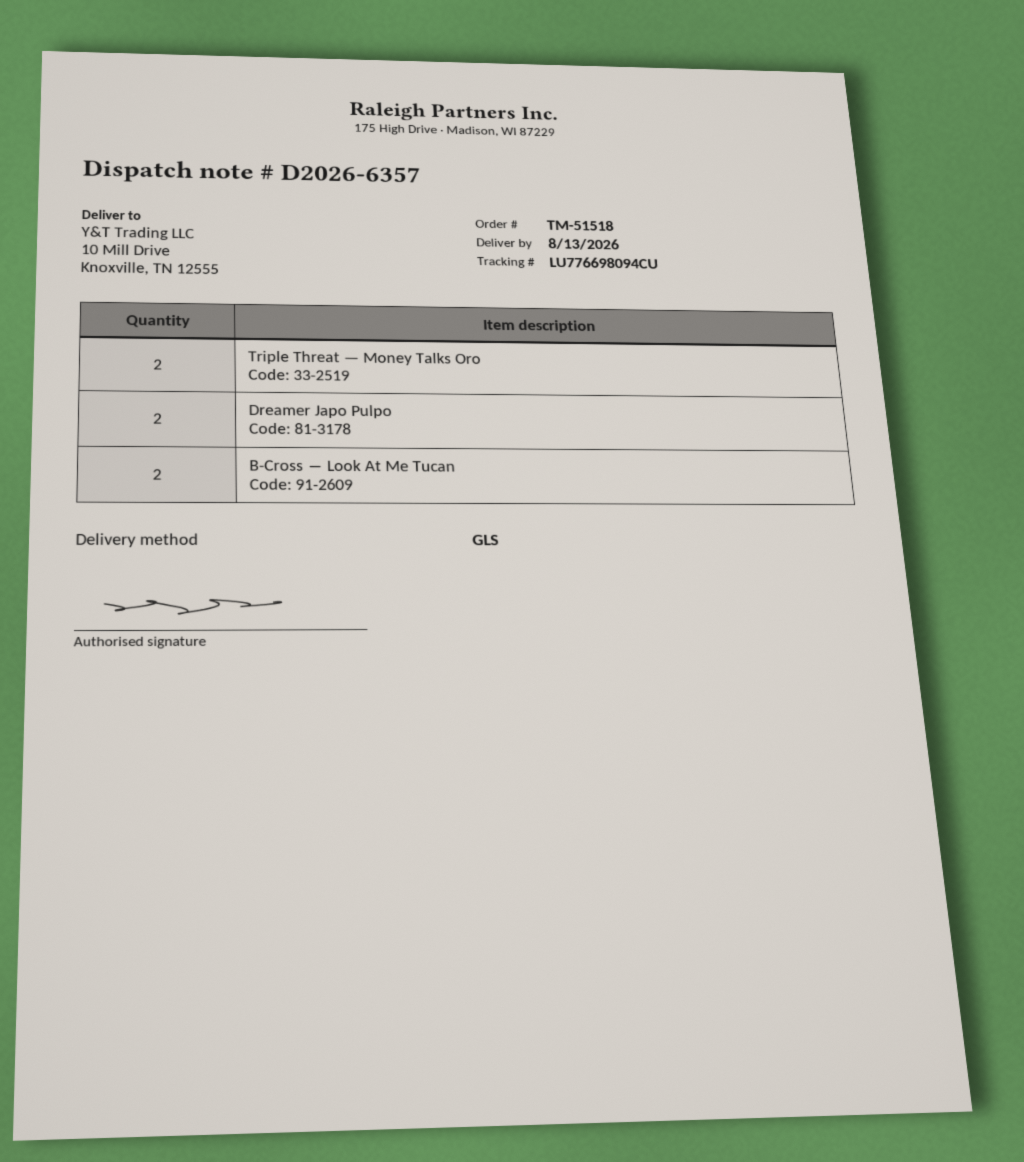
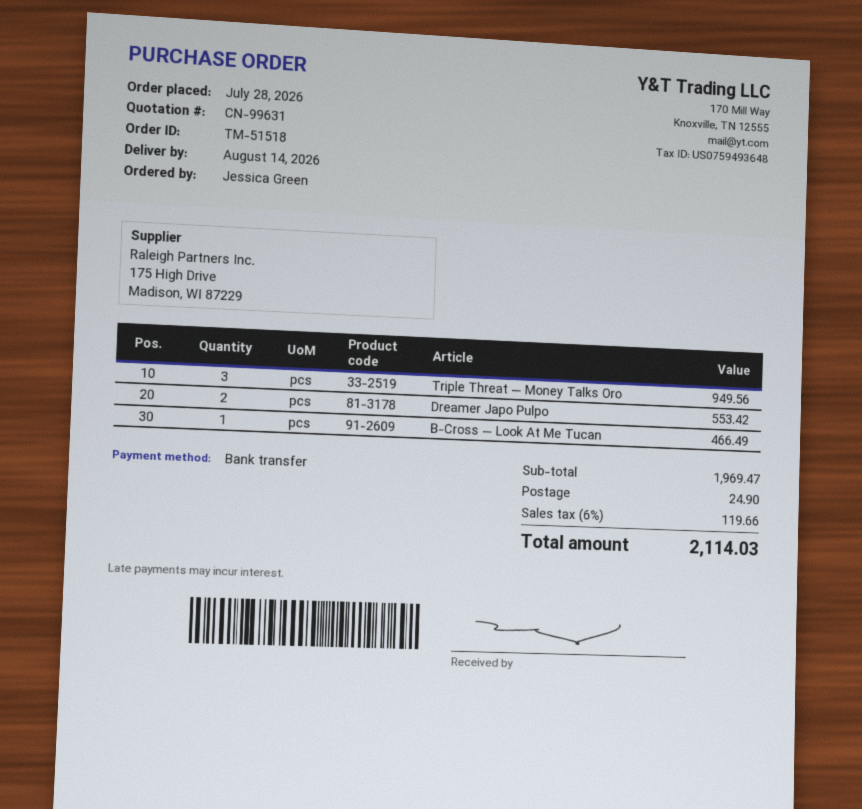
delivery date: 2026-08-13 -> 2026-08-14
Triple Threat — Money Talks Oro: 2 -> 3
B-Cross ― Look At Me Tucan: 2 -> 1

